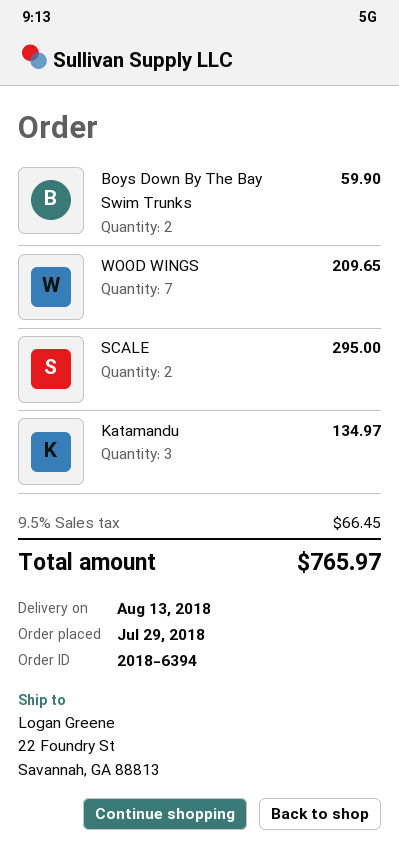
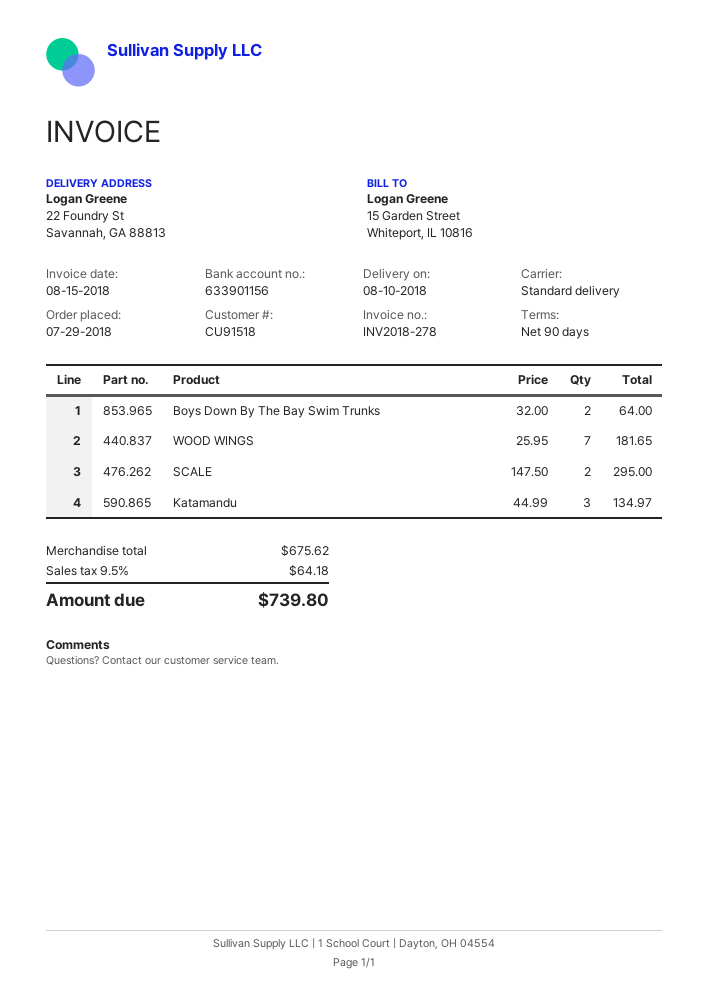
delivery date: 2018-08-13 -> 2018-08-10
Boys Down By The Bay Swim Trunks: 2 for 59.90 -> 2 for 64.00
WOOD WINGS: 7 for 209.65 -> 7 for 181.65
tax: 9.5% = 66.45 -> 9.5% = 64.18
total: 765.97 -> 739.80

